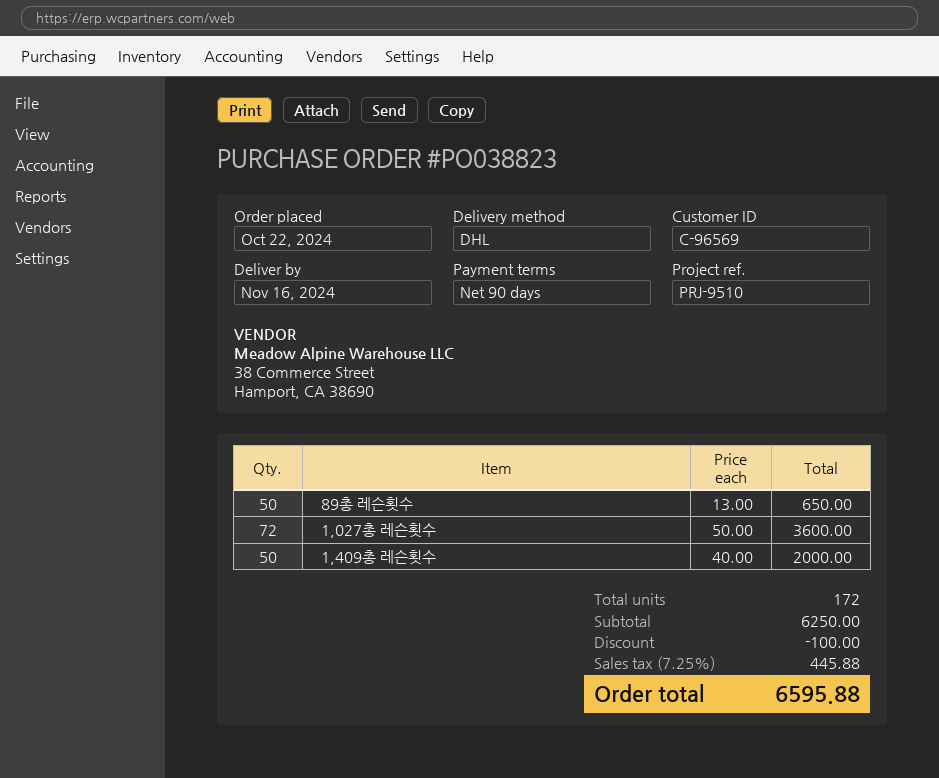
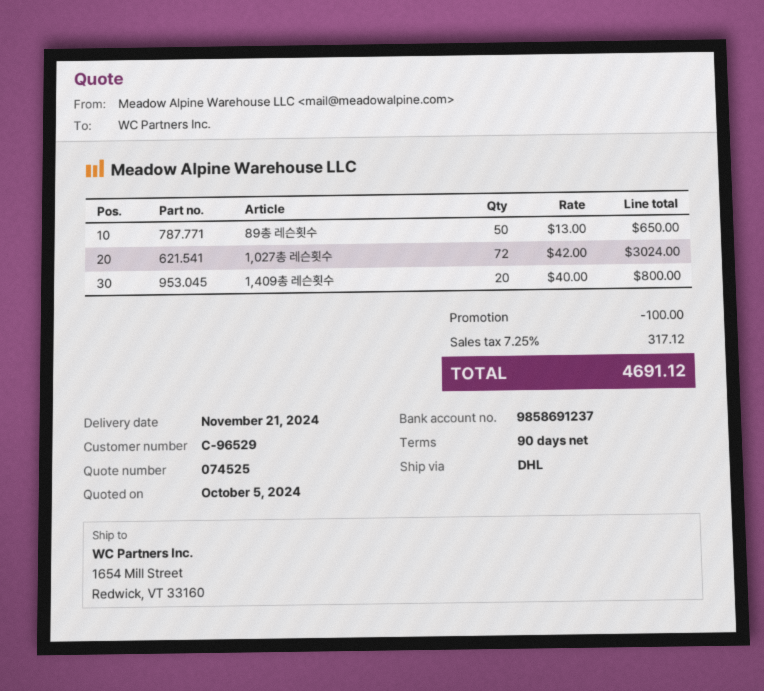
delivery date: 2024-11-16 -> 2024-11-21
customer number: C-96569 -> C-96529
1,027총 레슨횟수: 72 x 50.00 = 3600.00 -> 72 x 42.00 = 3024.00
1,409총 레슨횟수: 50 x 40.00 = 2000.00 -> 20 x 40.00 = 800.00
tax: 7.25% = 445.88 -> 7.25% = 317.12
total: 6595.88 -> 4691.12

